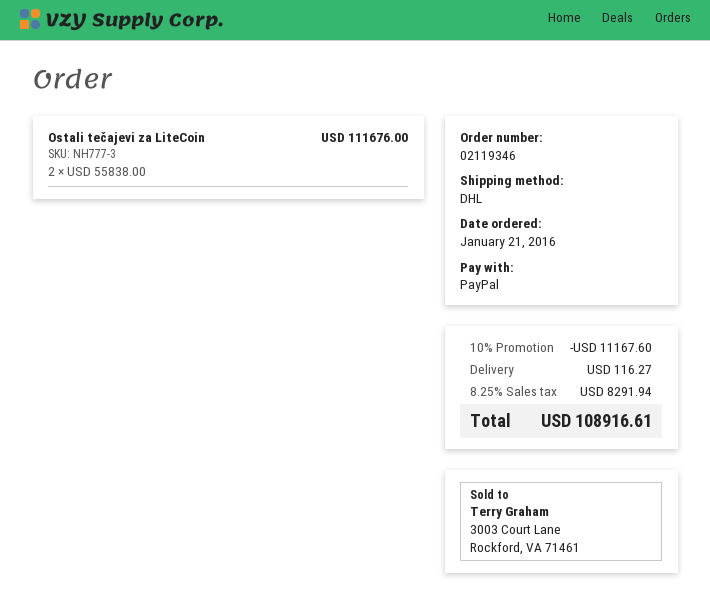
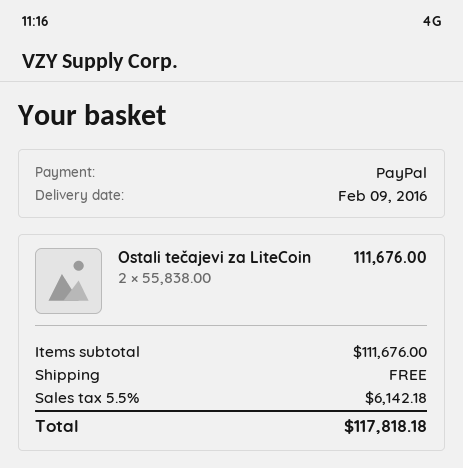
discount: 10% = 11167.60 -> none
shipping: 116.27 -> 0.00
tax: 8.25% = 8291.94 -> 5.5% = 6142.18
total: 108916.61 -> 117818.18

